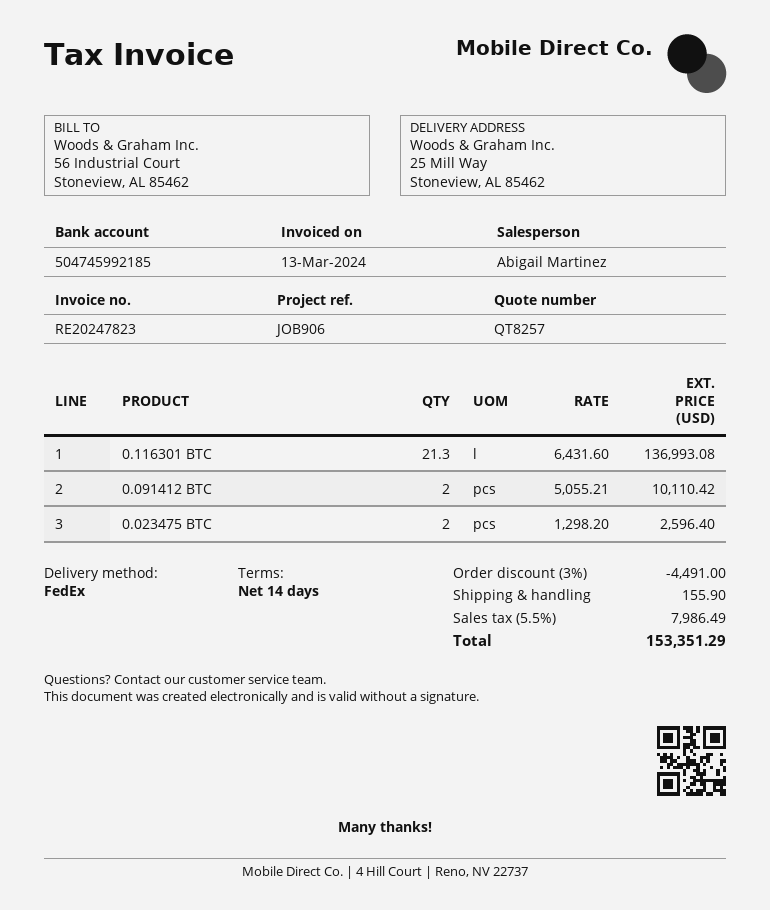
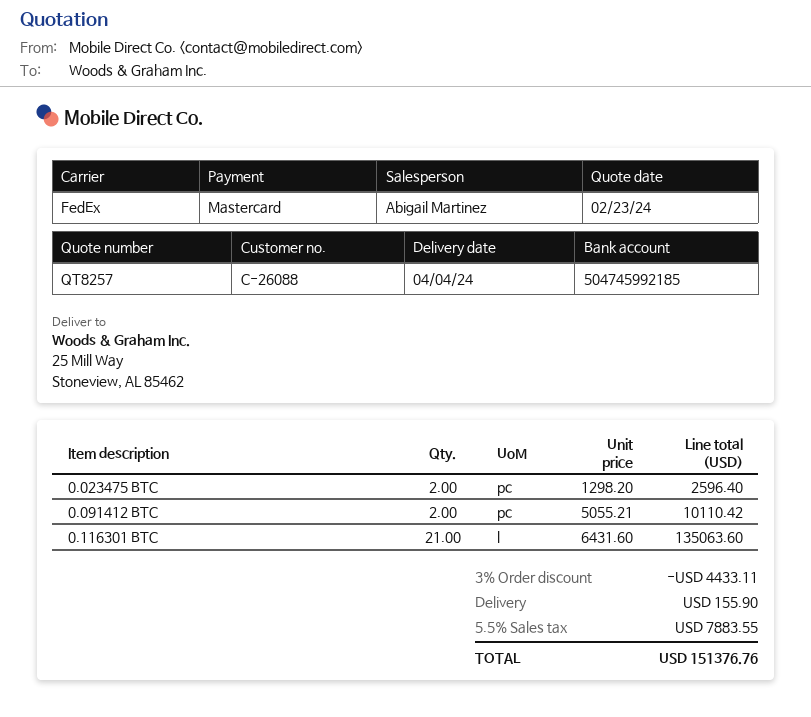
0.116301 BTC: 21.3 x 6431.60 = 136993.08 -> 21 x 6431.60 = 135063.60
discount: 3% = 4491.00 -> 3% = 4433.11
tax: 5.5% = 7986.49 -> 5.5% = 7883.55
total: 153351.29 -> 151376.76

